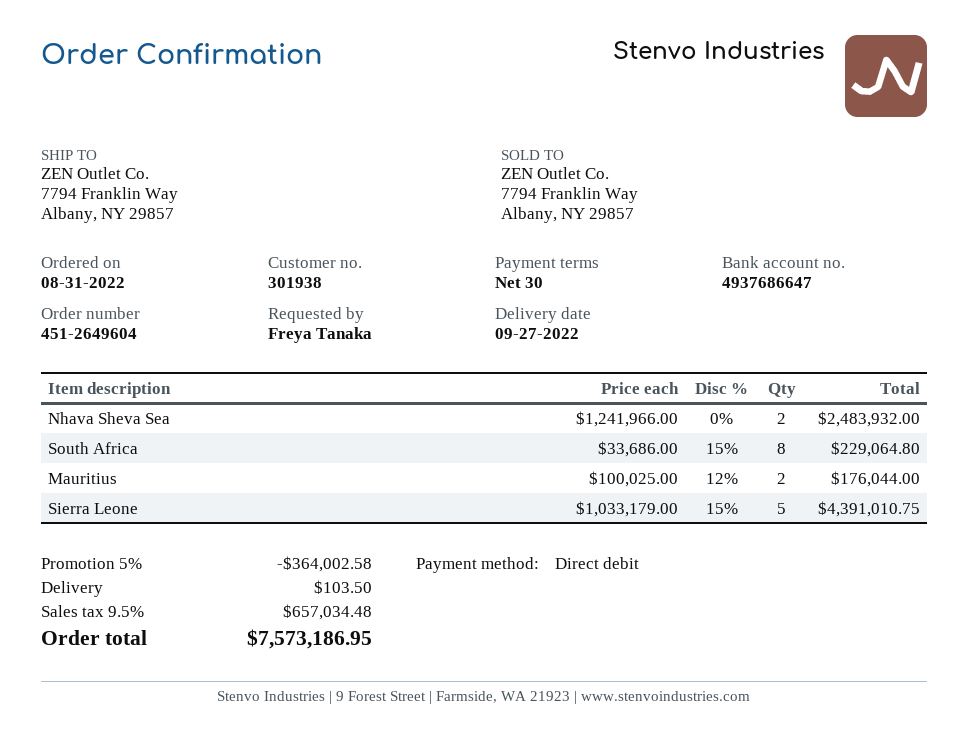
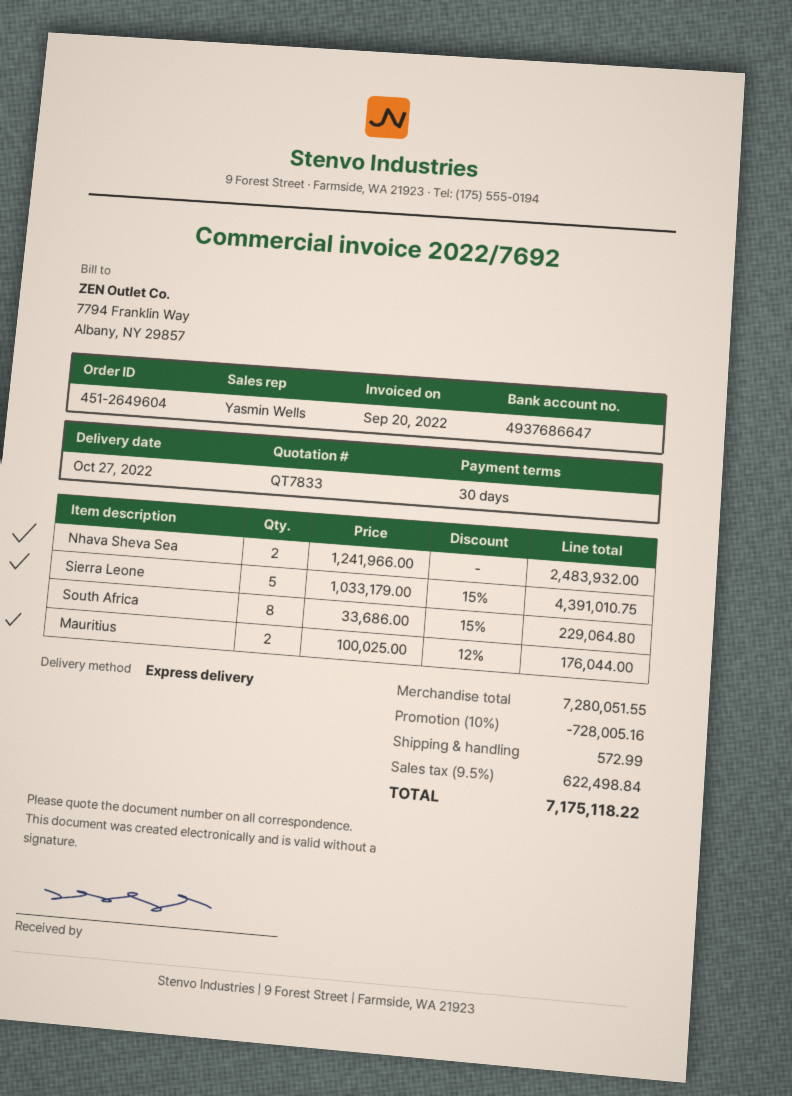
delivery date: 2022-09-27 -> 2022-10-27
discount: 5% = 364002.58 -> 10% = 728005.16
shipping: 103.50 -> 572.99
tax: 9.5% = 657034.48 -> 9.5% = 622498.84
total: 7573186.95 -> 7175118.22

